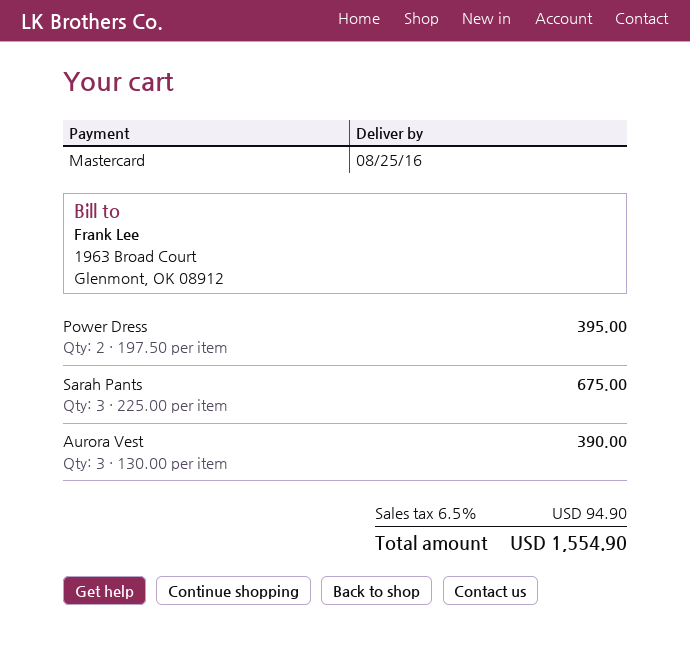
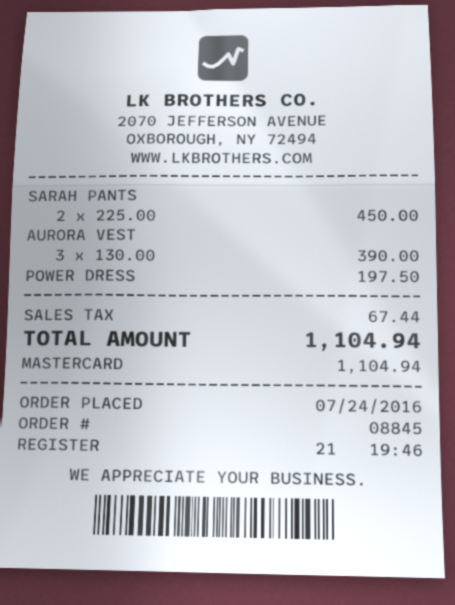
Power Dress: 2 x 197.50 = 395.00 -> 1 x 197.50 = 197.50
Sarah Pants: 3 x 225.00 = 675.00 -> 2 x 225.00 = 450.00
tax: 94.90 -> 67.44
total: 1554.90 -> 1104.94

